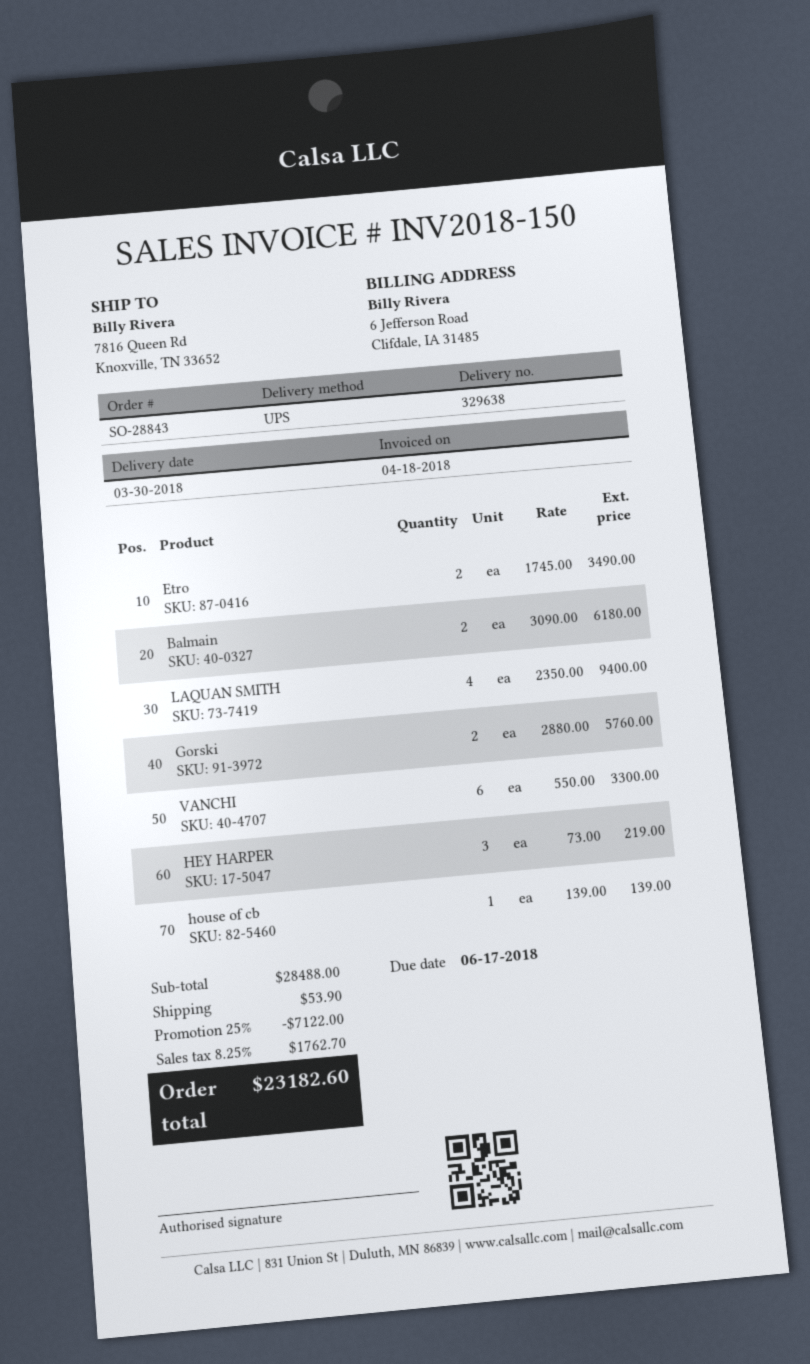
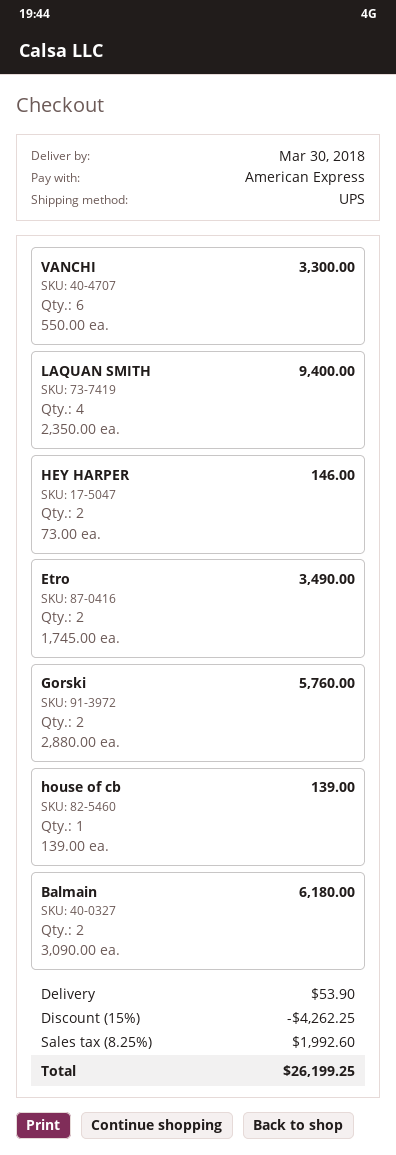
HEY HARPER: 3 x 73.00 = 219.00 -> 2 x 73.00 = 146.00
discount: 25% = 7122.00 -> 15% = 4262.25
tax: 8.25% = 1762.70 -> 8.25% = 1992.60
total: 23182.60 -> 26199.25

